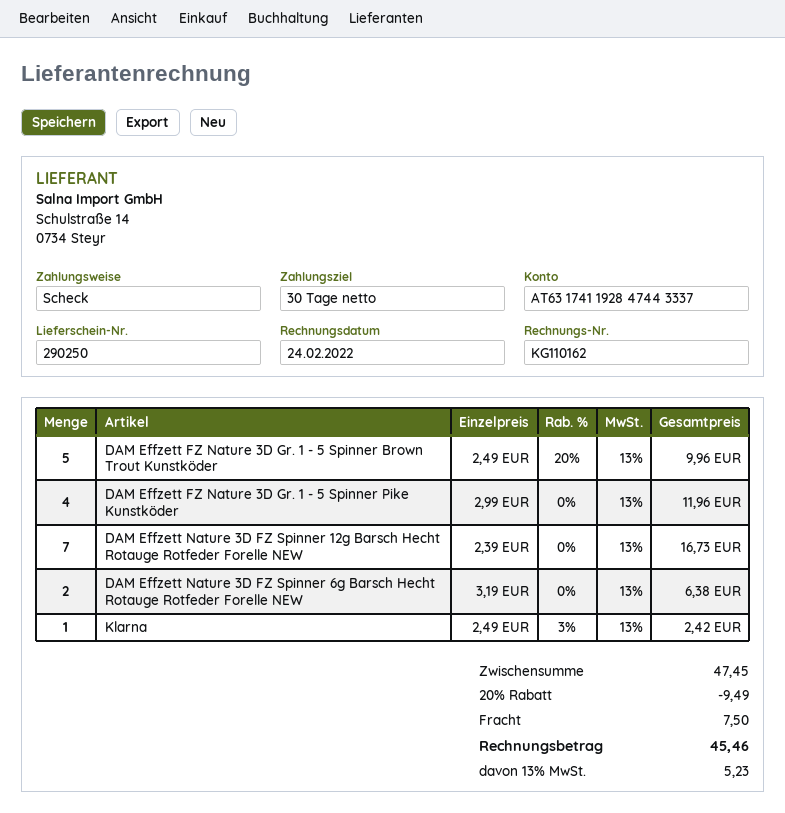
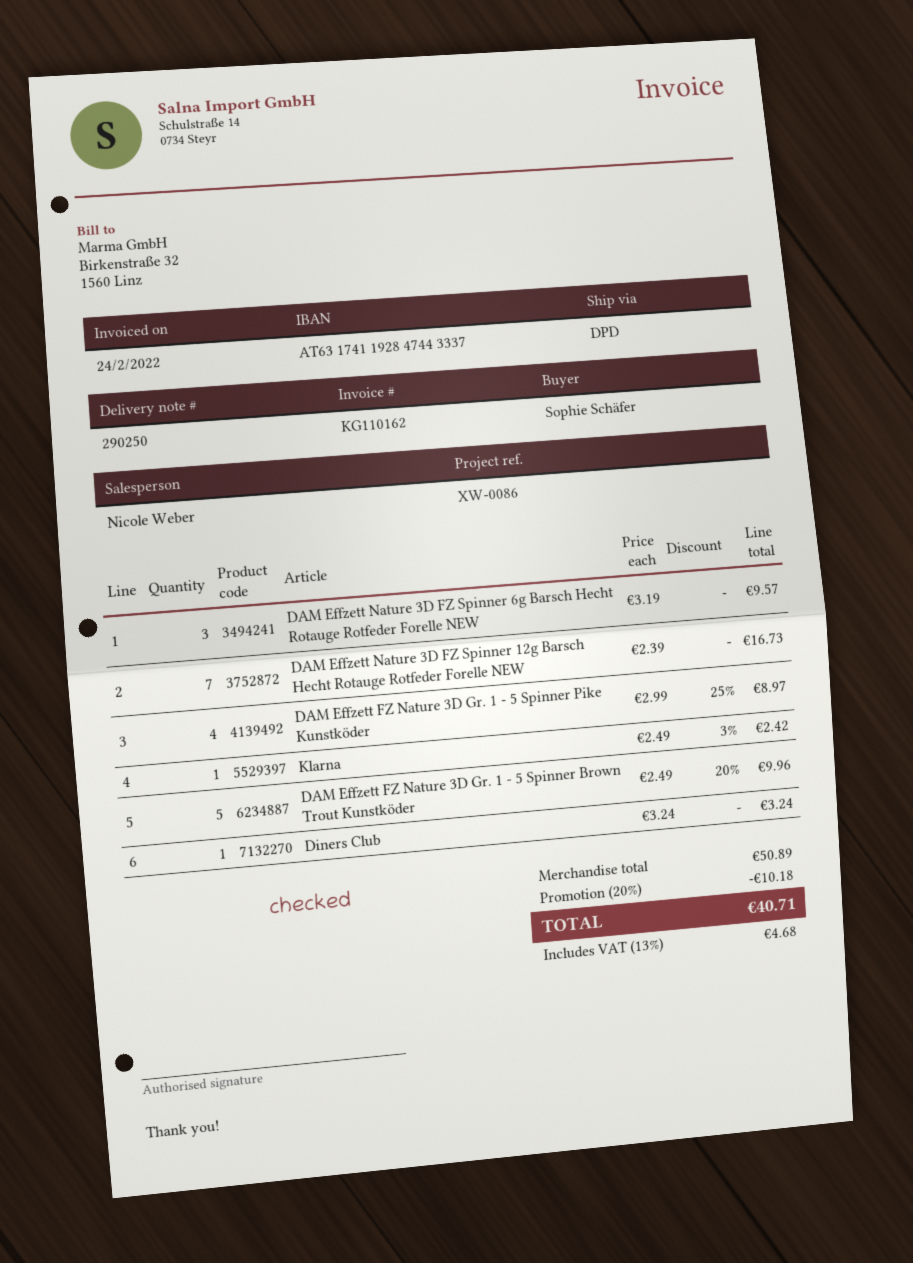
DAM Effzett FZ Nature 3D Gr. 1 - 5 Spinner Pike Kunstköder: 4 x 2.99 = 11.96 -> 4 x 2.99 - 25% = 8.97
DAM Effzett Nature 3D FZ Spinner 6g Barsch Hecht Rotauge Rotfeder Forelle NEW: 2 x 3.19 = 6.38 -> 3 x 3.19 = 9.57
Diners Club: none -> 1 x 3.24 = 3.24
subtotal: 47.45 -> 50.89
discount: 20% = 9.49 -> 20% = 10.18
shipping: 7.50 -> none
tax: 13% = 5.23 -> 13% = 4.68
total: 45.46 -> 40.71

